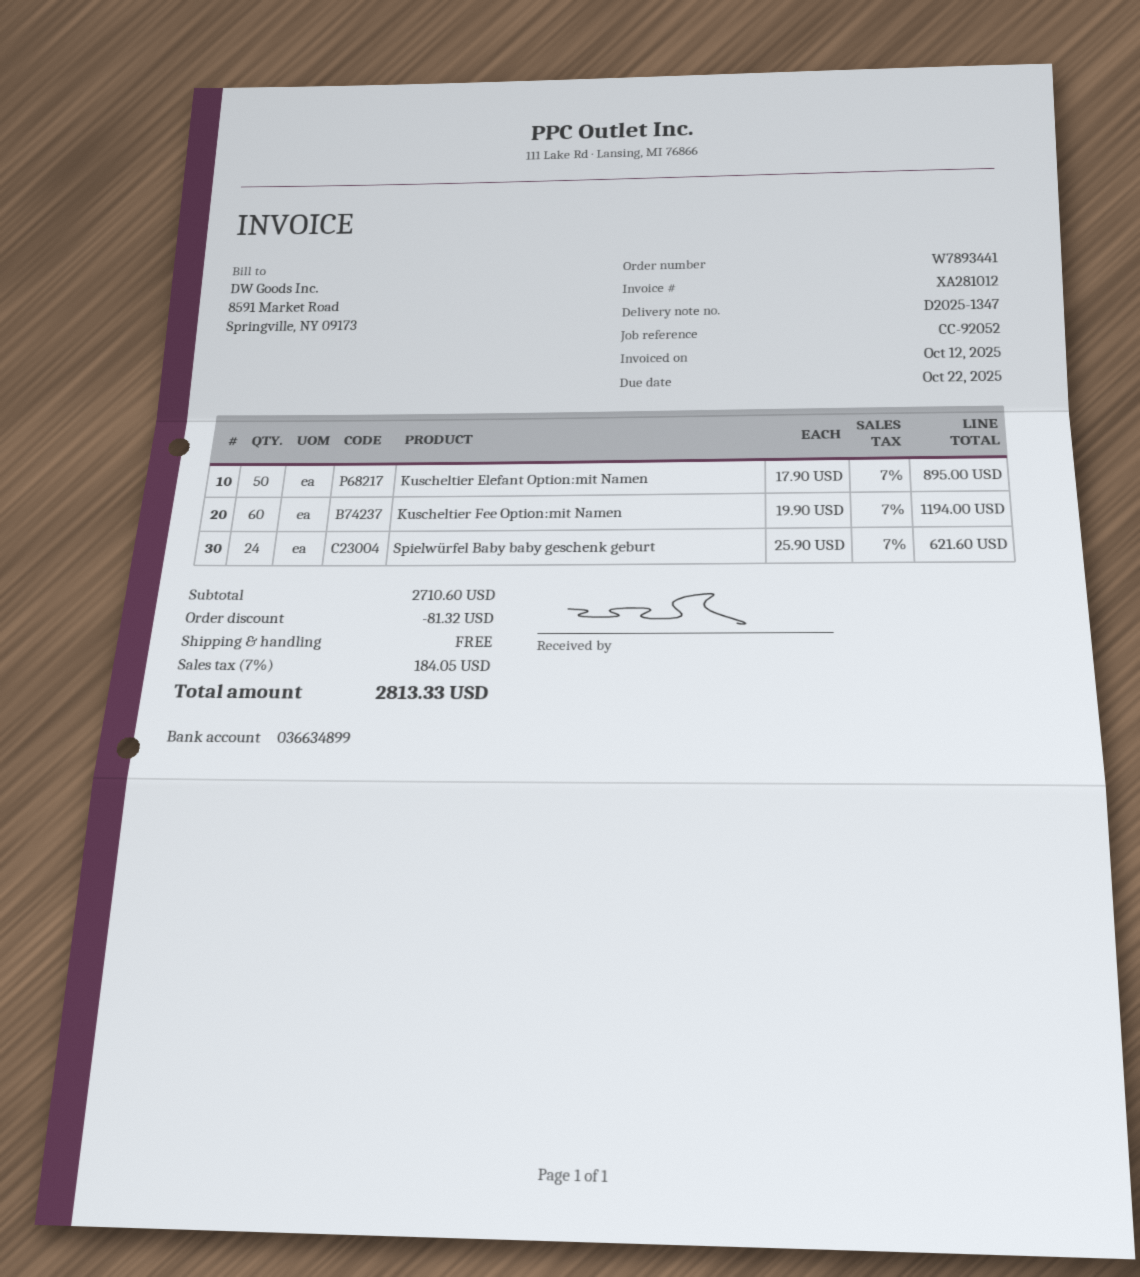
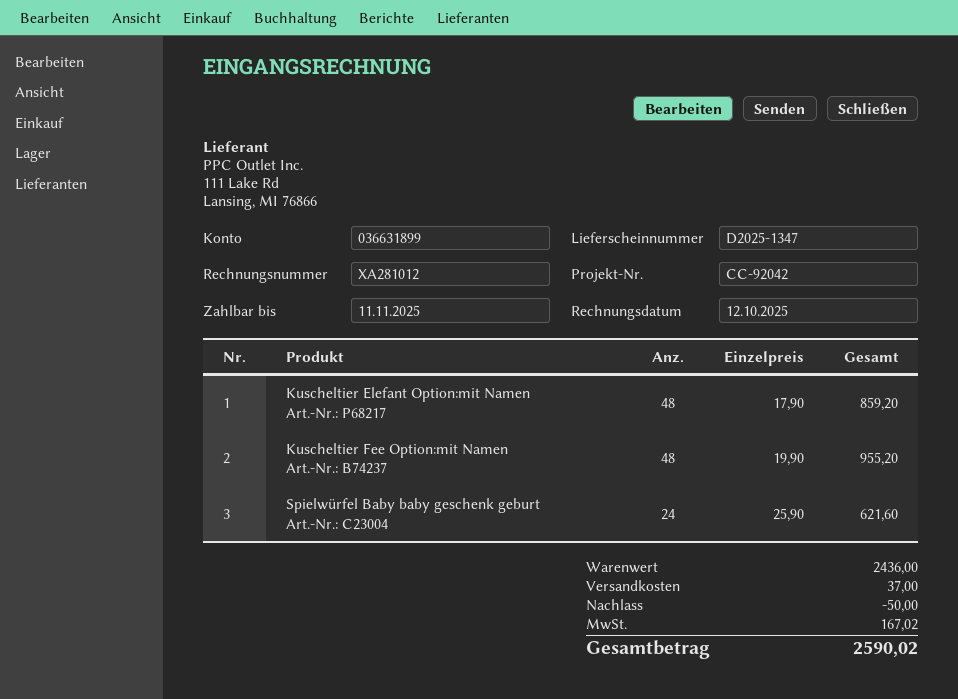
due date: 2025-10-22 -> 2025-11-11
reference: CC-92052 -> CC-92042
bank account: 036634899 -> 036631899
Kuscheltier Elefant Option:mit Namen: 50 x 17.90 = 895.00 -> 48 x 17.90 = 859.20
Kuscheltier Fee Option:mit Namen: 60 x 19.90 = 1194.00 -> 48 x 19.90 = 955.20
subtotal: 2710.60 -> 2436.00
discount: 81.32 -> 50.00
shipping: 0.00 -> 37.00
tax: 184.05 -> 167.02
total: 2813.33 -> 2590.02

